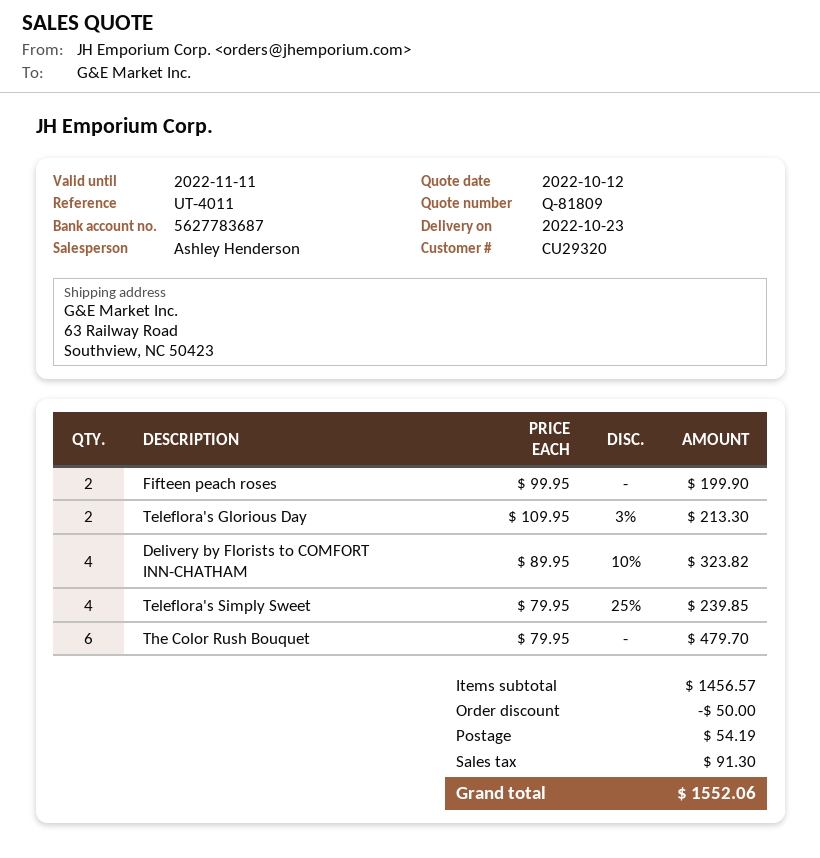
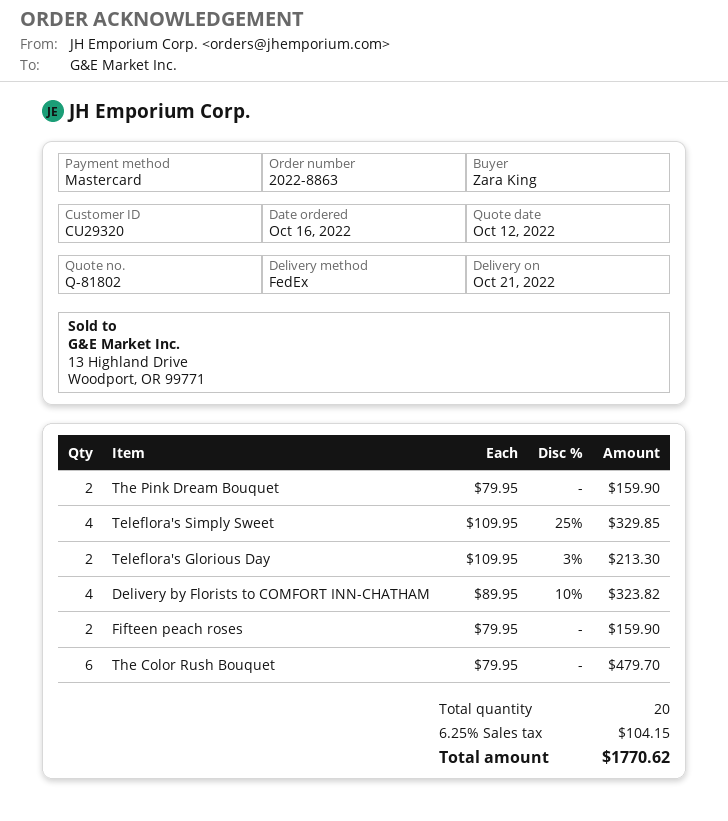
quote number: Q-81809 -> Q-81802
delivery date: 2022-10-23 -> 2022-10-21
Fifteen peach roses: 2 x 99.95 = 199.90 -> 2 x 79.95 = 159.90
Teleflora's Simply Sweet: 4 x 79.95 - 25% = 239.85 -> 4 x 109.95 - 25% = 329.85
The Pink Dream Bouquet: none -> 2 x 79.95 = 159.90
discount: 50.00 -> none
shipping: 54.19 -> none
tax: 91.30 -> 104.15
total: 1552.06 -> 1770.62

